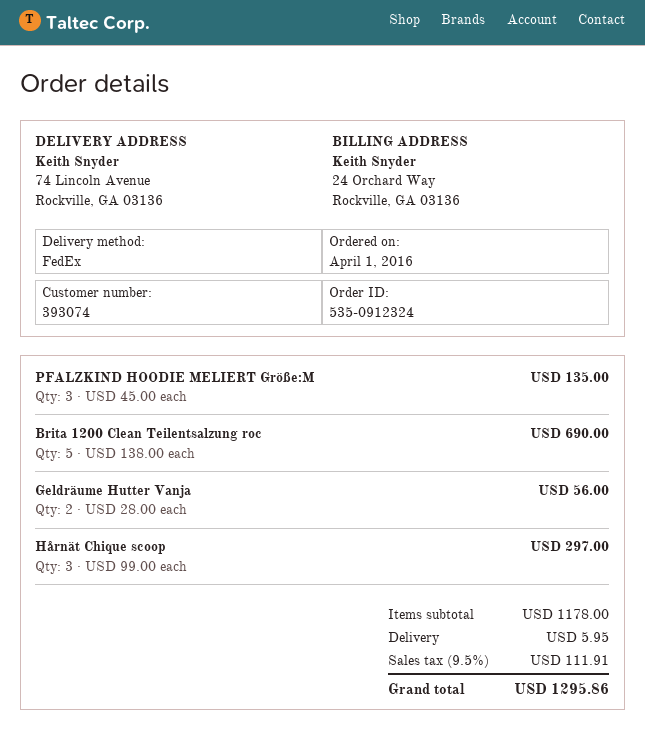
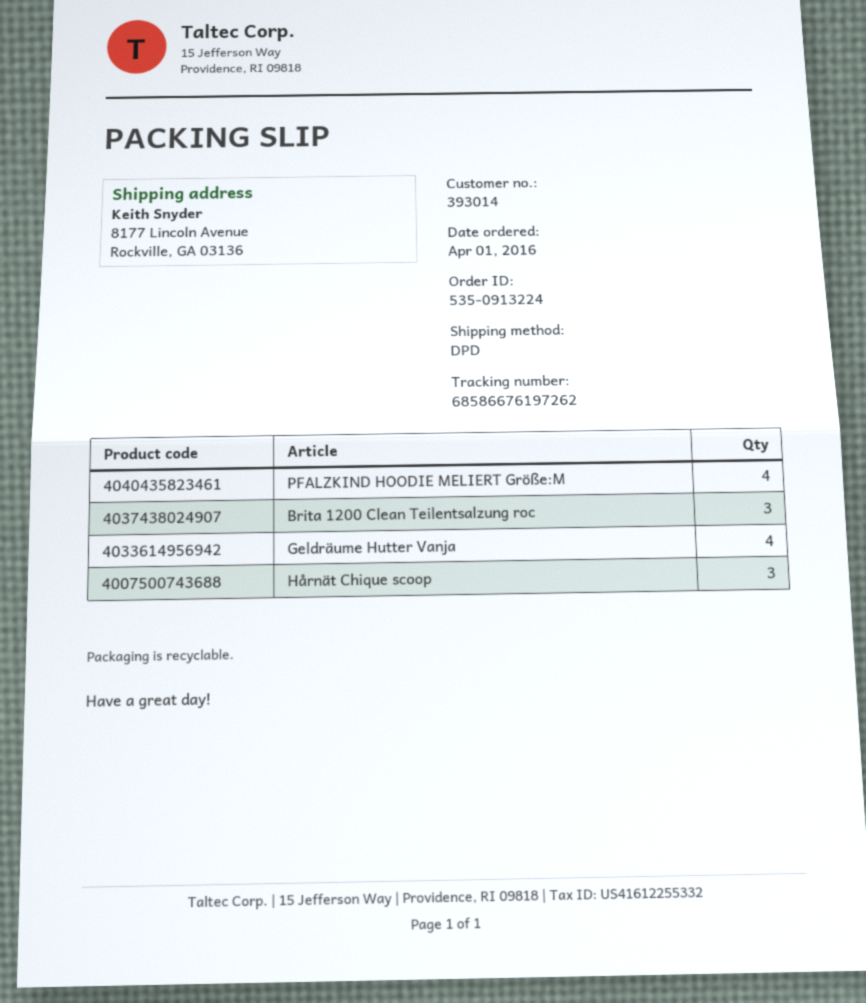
order number: 535-0912324 -> 535-0913224
customer number: 393074 -> 393014
shipping method: FedEx -> DPD
ship to: 74 Lincoln Avenue, Rockville, GA 03136 -> 8177 Lincoln Avenue, Rockville, GA 03136
PFALZKIND HOODIE MELIERT Größe:M: 3 -> 4
Brita 1200 Clean Teilentsalzung roc: 5 -> 3
Geldräume Hutter Vanja: 2 -> 4

